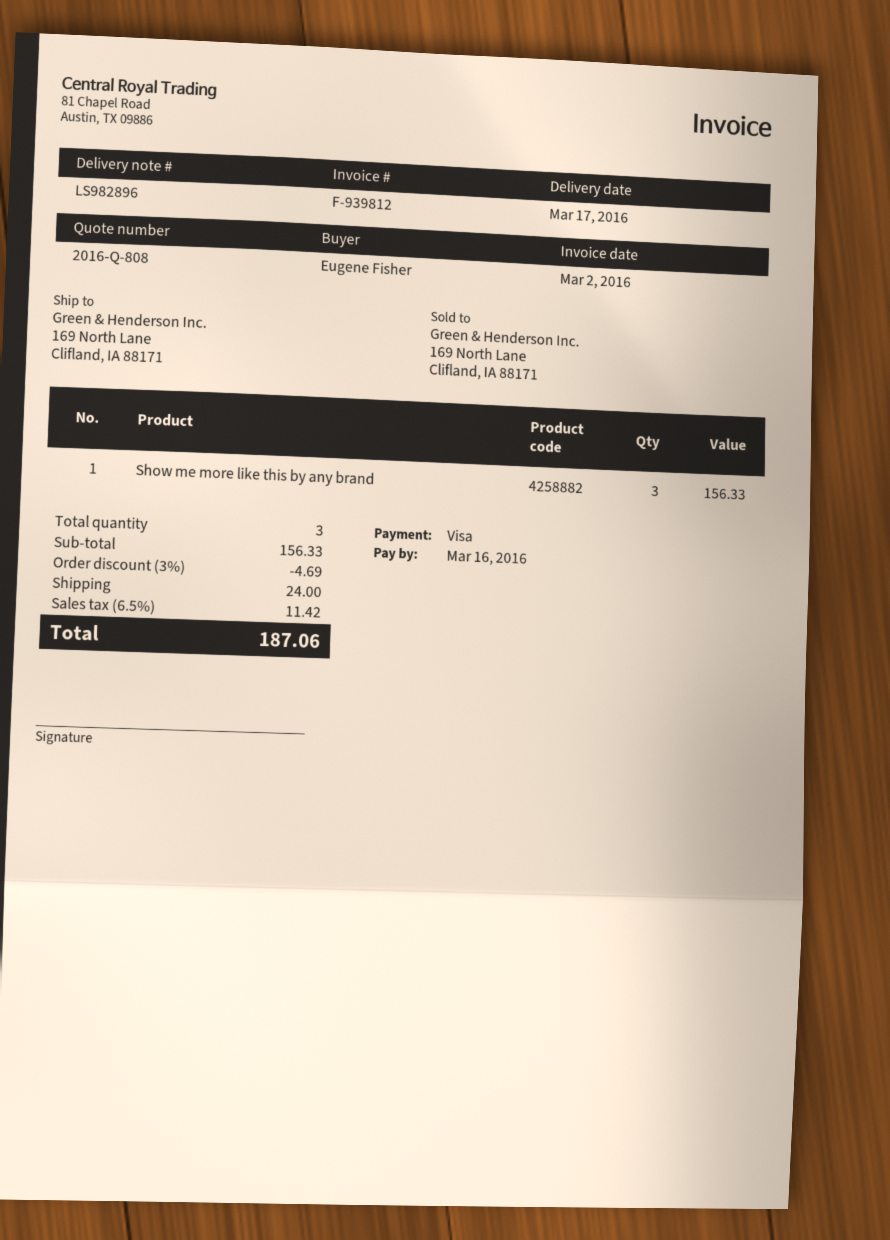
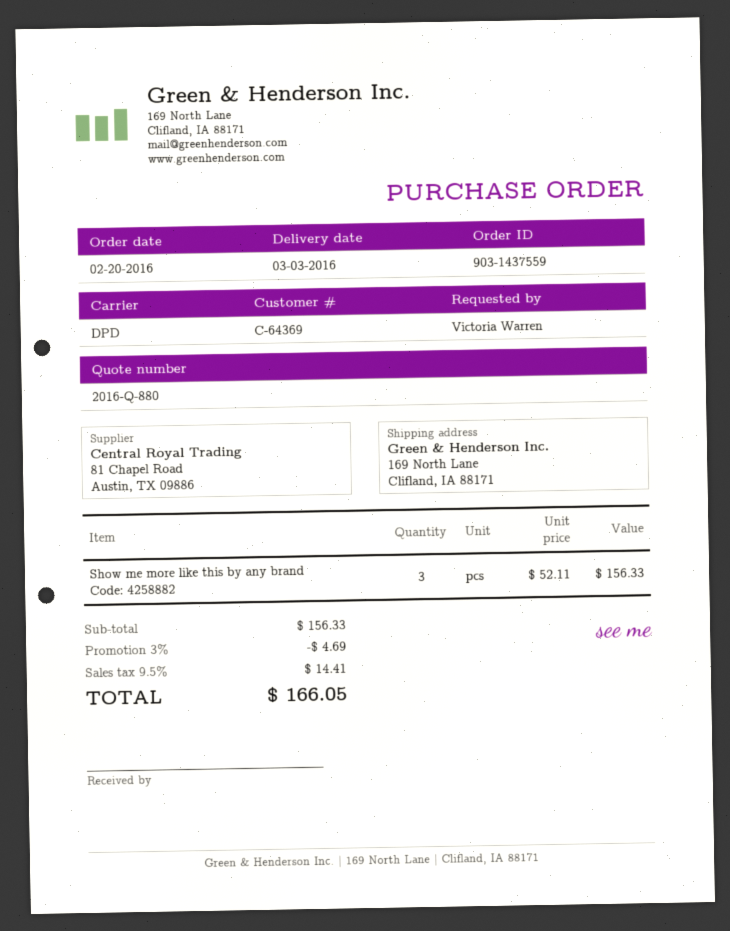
quote number: 2016-Q-808 -> 2016-Q-880
delivery date: 2016-03-17 -> 2016-03-03
ordered by: Eugene Fisher -> Victoria Warren
shipping: 24.00 -> none
tax: 6.5% = 11.42 -> 9.5% = 14.41
total: 187.06 -> 166.05

